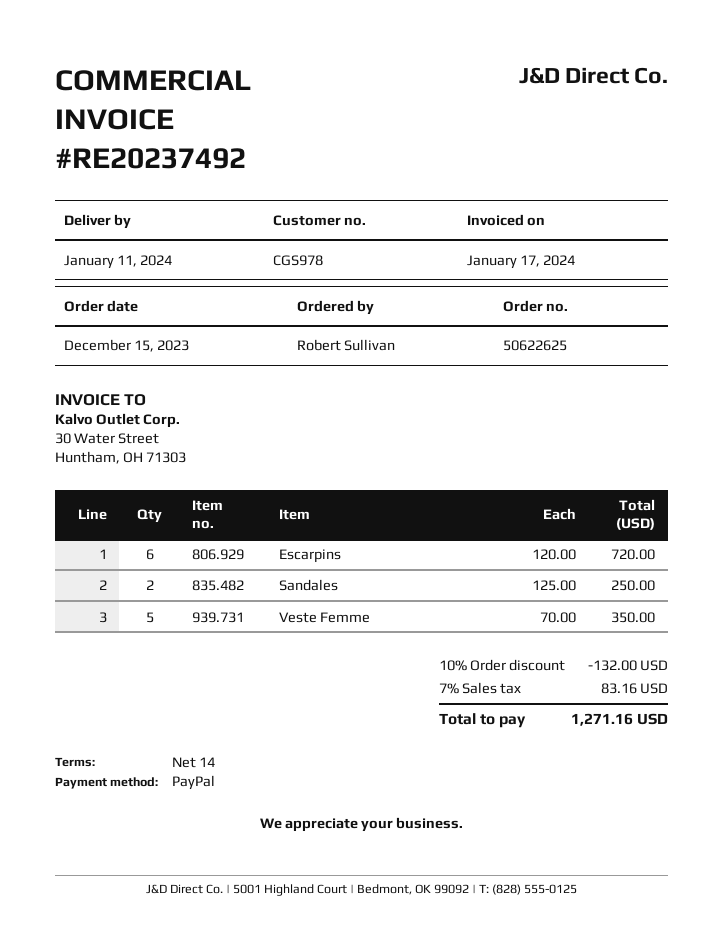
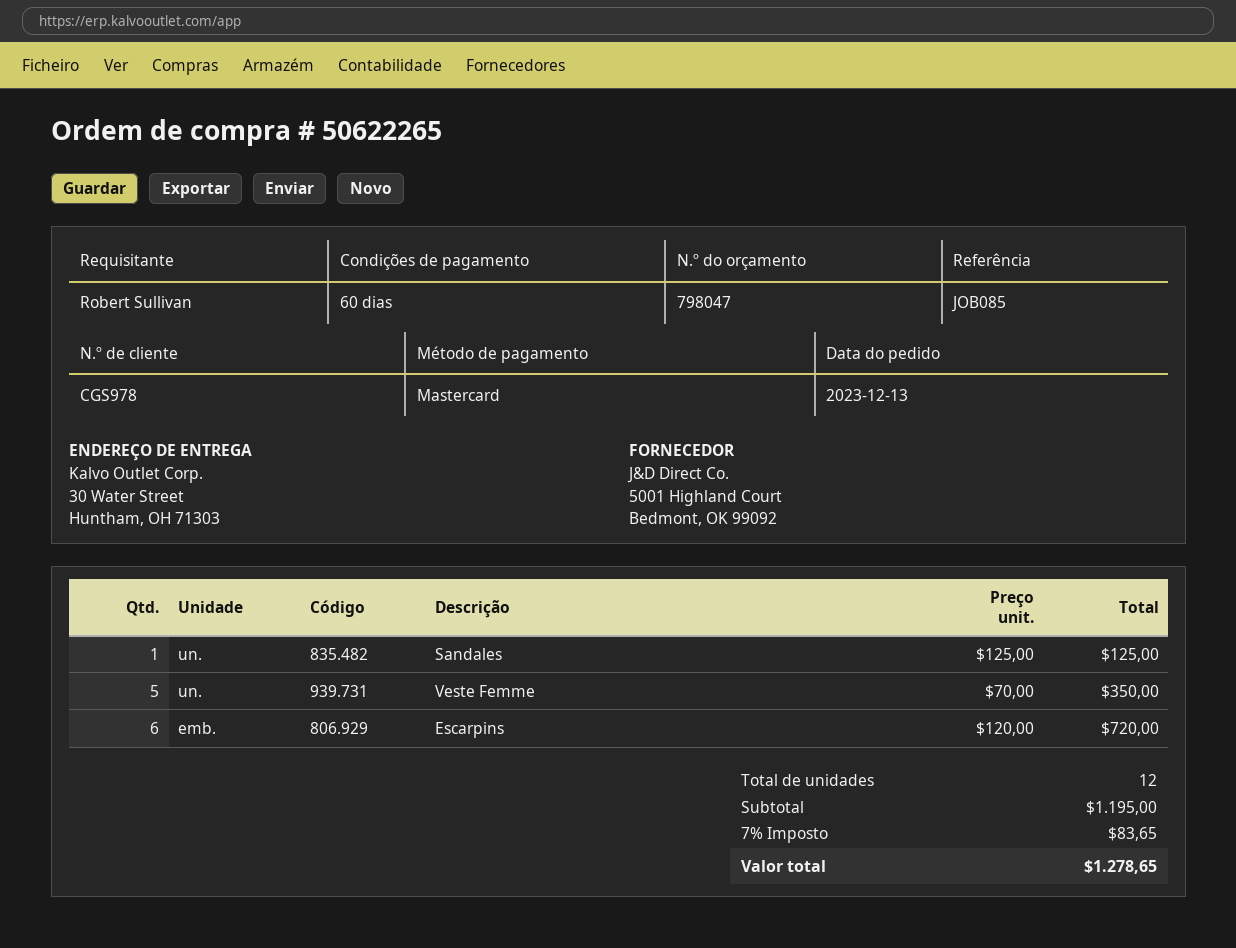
order number: 50622625 -> 50622265
order date: 2023-12-15 -> 2023-12-13
payment terms: 14 days -> 60 days
payment method: PayPal -> Mastercard
Sandales: 2 x 125.00 = 250.00 -> 1 x 125.00 = 125.00
discount: 10% = 132.00 -> none
tax: 7% = 83.16 -> 7% = 83.65
total: 1271.16 -> 1278.65

